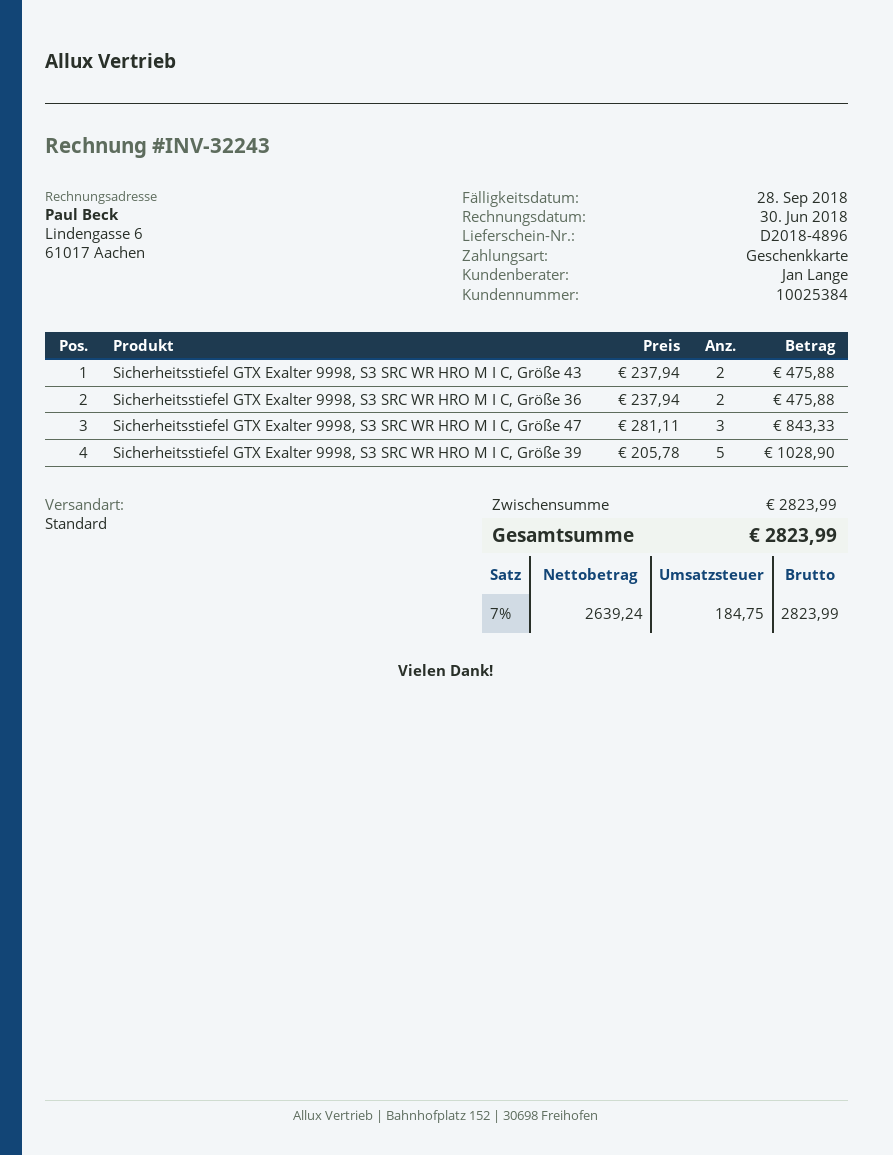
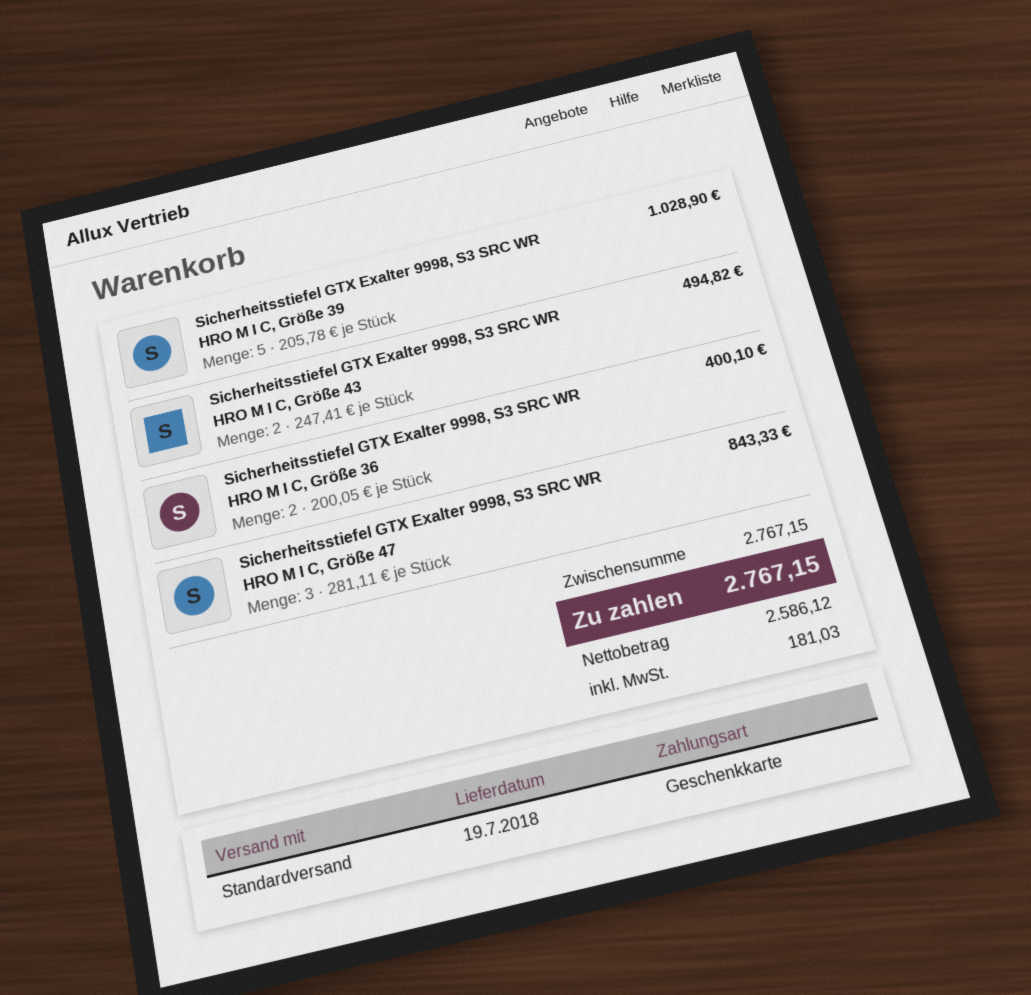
Sicherheitsstiefel GTX Exalter 9998, S3 SRC WR HRO M I C, Größe 43: 2 x 237.94 = 475.88 -> 2 x 247.41 = 494.82
Sicherheitsstiefel GTX Exalter 9998, S3 SRC WR HRO M I C, Größe 36: 2 x 237.94 = 475.88 -> 2 x 200.05 = 400.10
subtotal: 2823.99 -> 2767.15
net: 2639.24 -> 2586.12
tax: 184.75 -> 181.03
total: 2823.99 -> 2767.15

